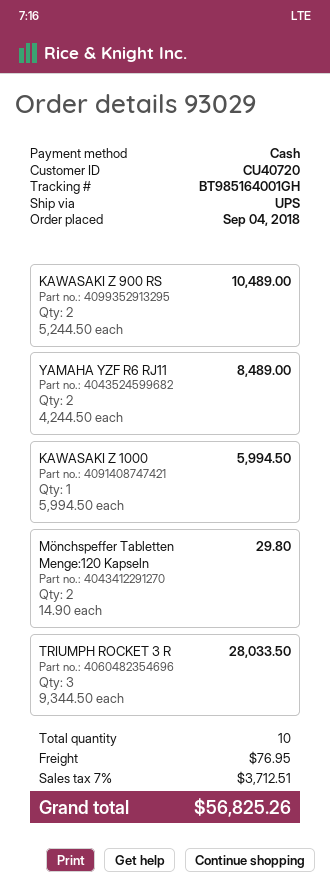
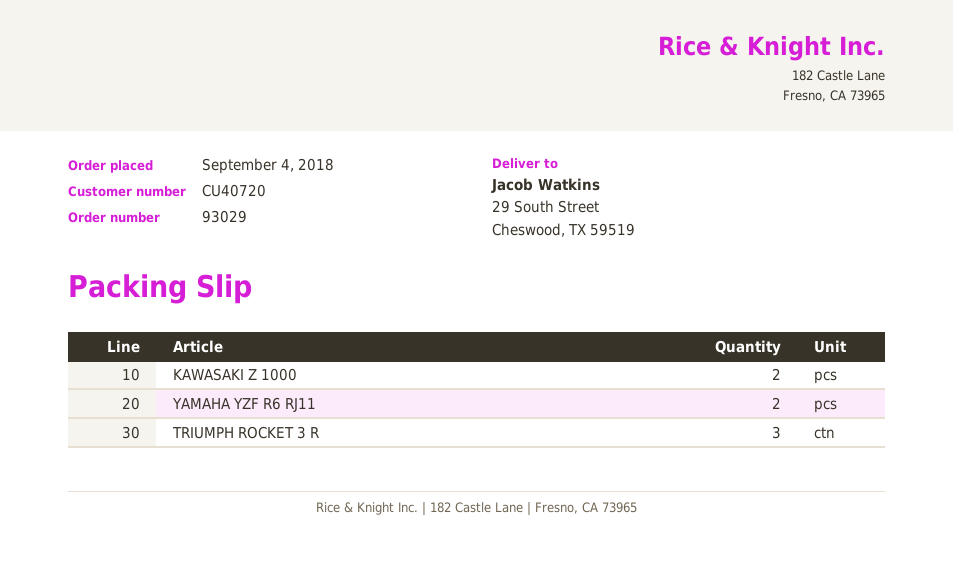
KAWASAKI Z 900 RS: 2 -> none
KAWASAKI Z 1000: 1 -> 2
Mönchspeffer Tabletten Menge:120 Kapseln: 2 -> none

